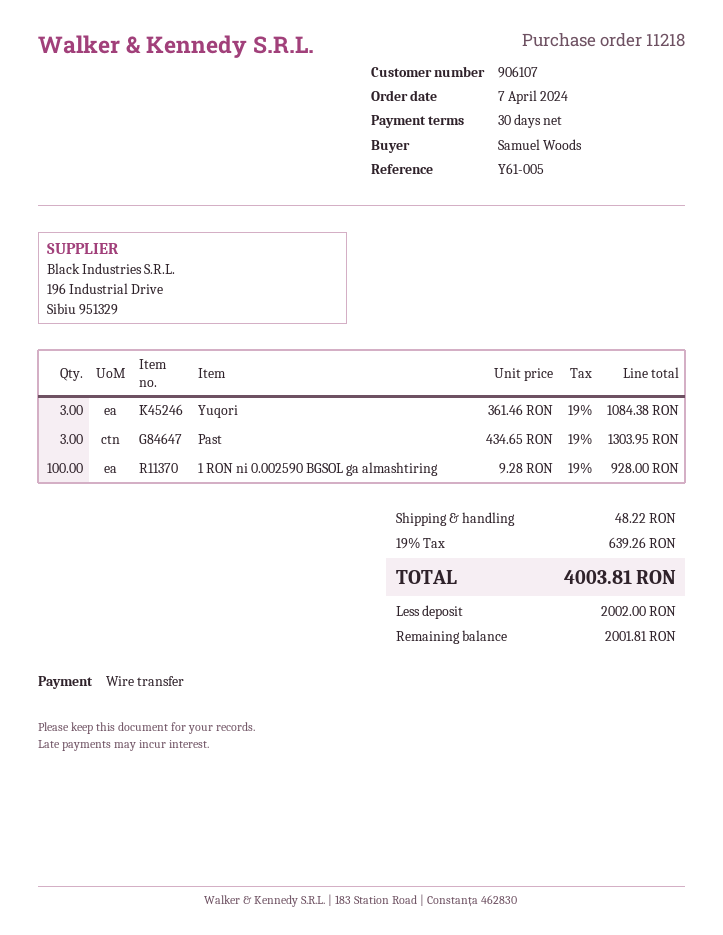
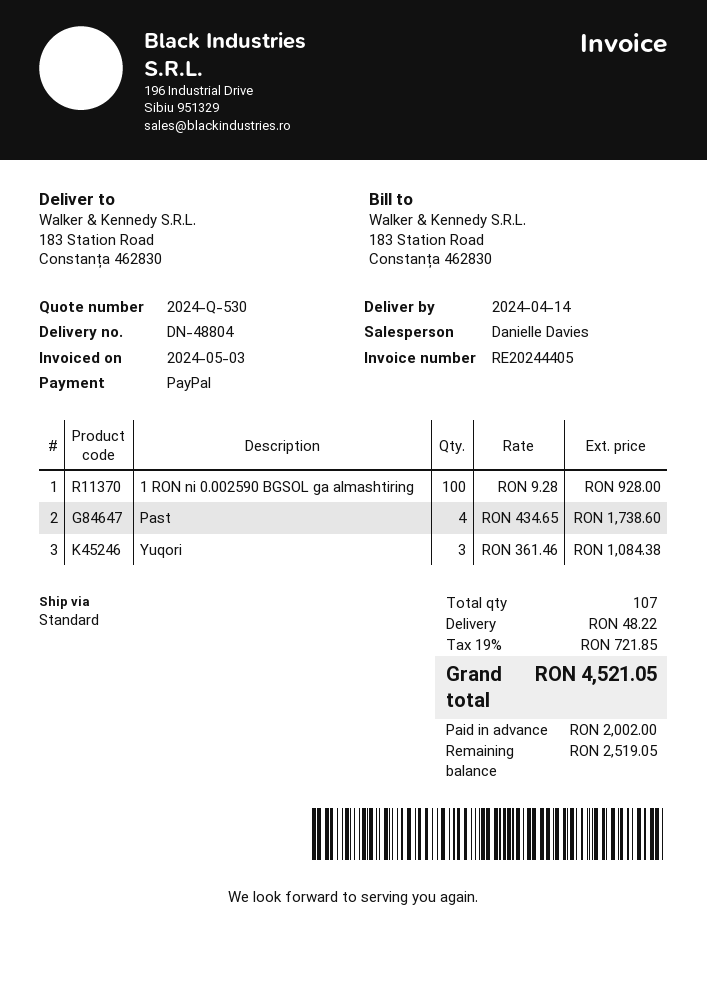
payment method: bank transfer -> PayPal
Past: 3 x 434.65 = 1303.95 -> 4 x 434.65 = 1738.60
tax: 19% = 639.26 -> 19% = 721.85
total: 4003.81 -> 4521.05
balance: 2001.81 -> 2519.05

